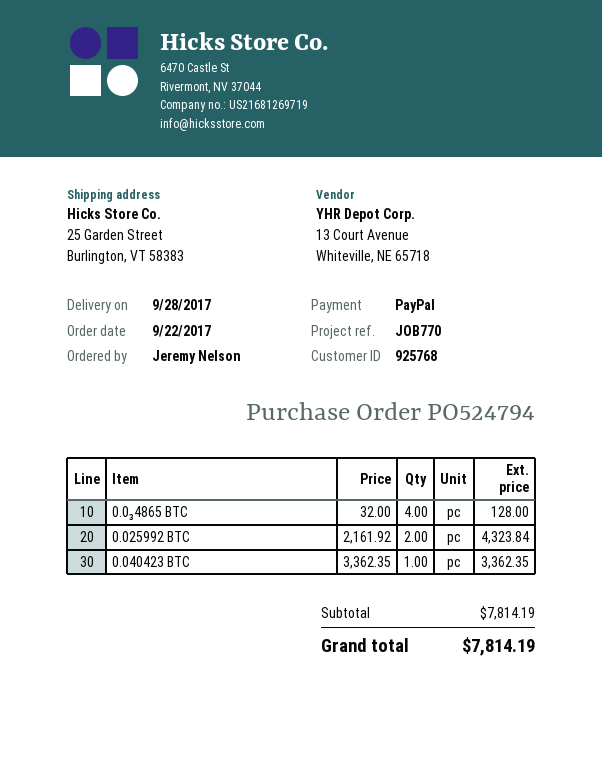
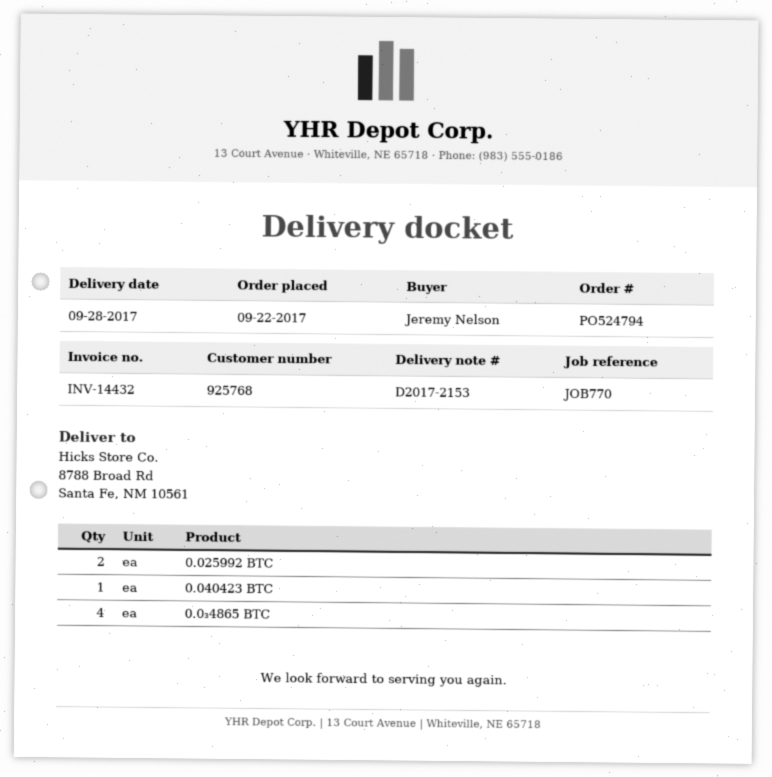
ship to: 25 Garden Street, Burlington, VT 58383 -> 8788 Broad Rd, Santa Fe, NM 10561

